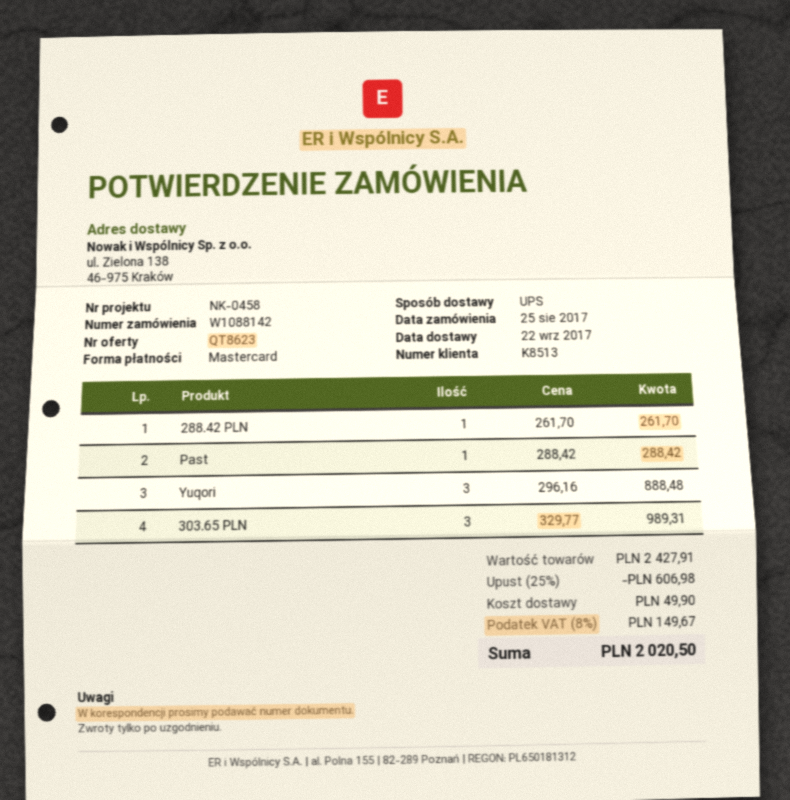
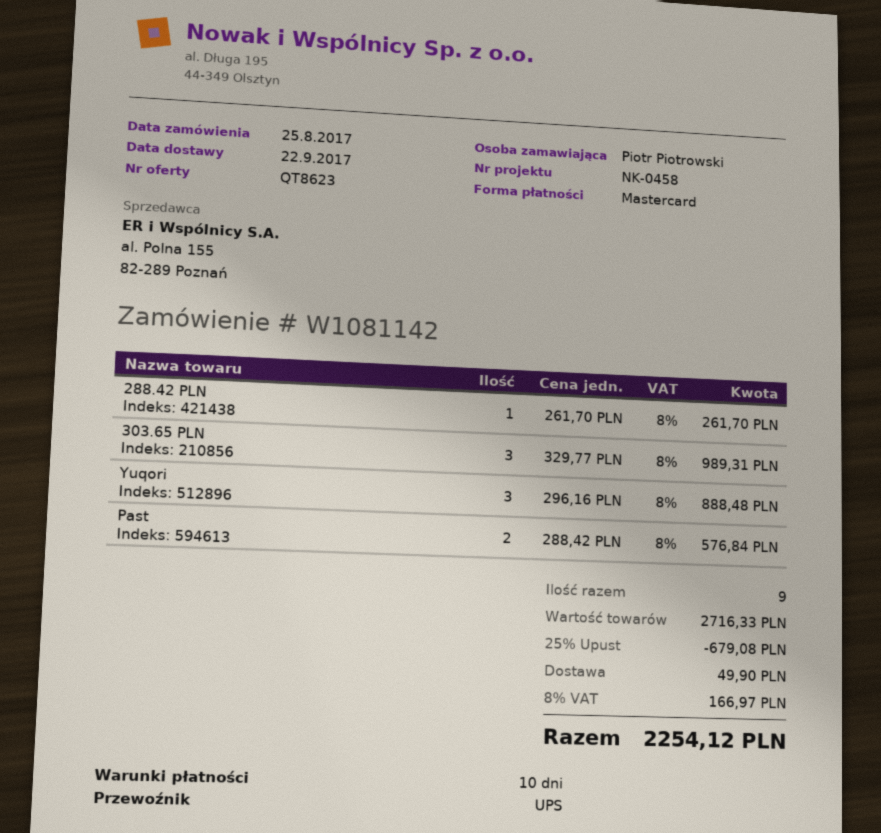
order number: W1088142 -> W1081142
Past: 1 x 288.42 = 288.42 -> 2 x 288.42 = 576.84
subtotal: 2427.91 -> 2716.33
discount: 25% = 606.98 -> 25% = 679.08
tax: 8% = 149.67 -> 8% = 166.97
total: 2020.50 -> 2254.12

